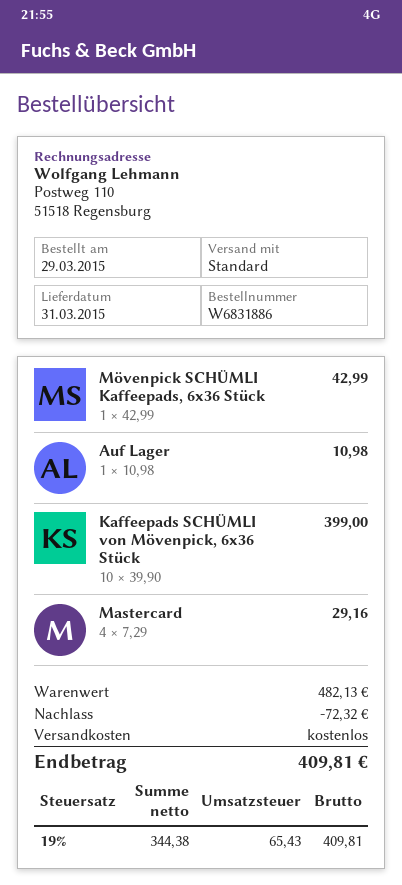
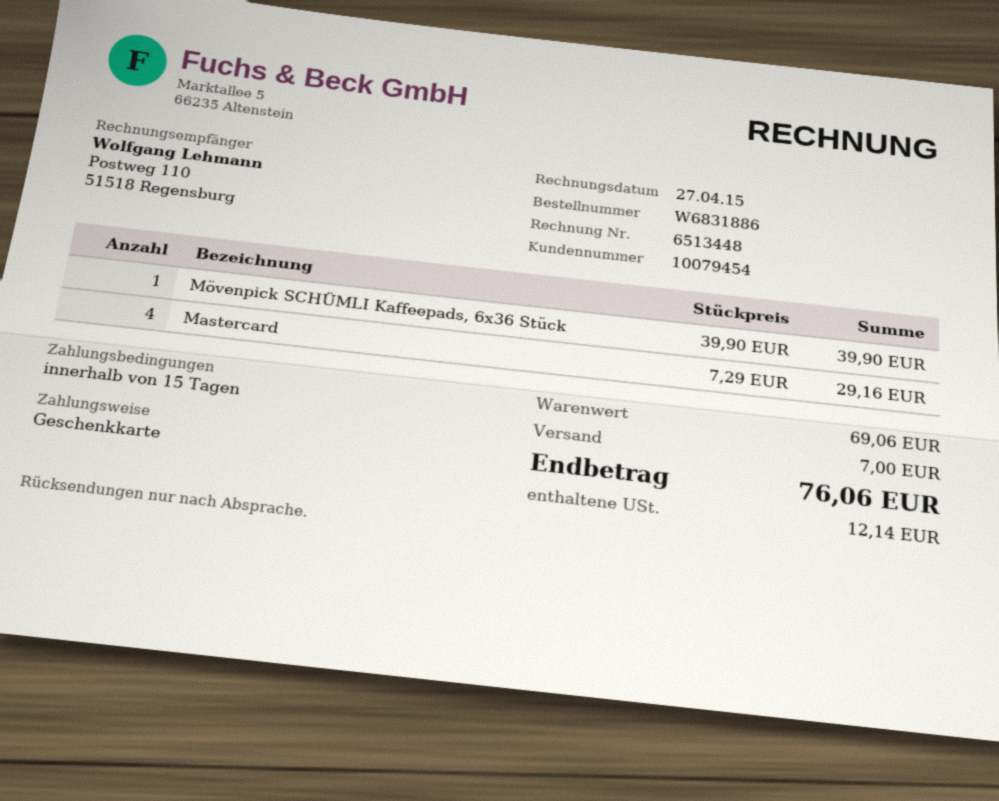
Mövenpick SCHÜMLI Kaffeepads, 6x36 Stück: 1 x 42.99 = 42.99 -> 1 x 39.90 = 39.90
Auf Lager: 1 x 10.98 = 10.98 -> none
Kaffeepads SCHÜMLI von Mövenpick, 6x36 Stück: 10 x 39.90 = 399.00 -> none
subtotal: 482.13 -> 69.06
discount: 72.32 -> none
shipping: 0.00 -> 7.00
tax: 65.43 -> 12.14
total: 409.81 -> 76.06

